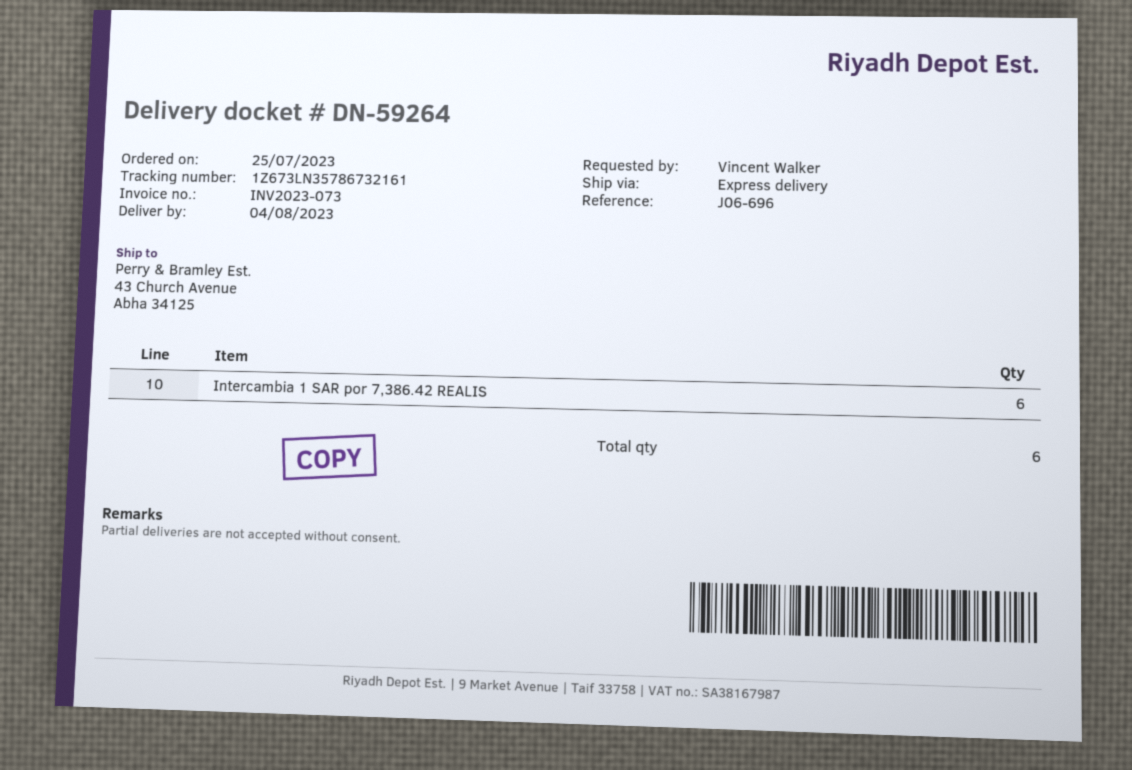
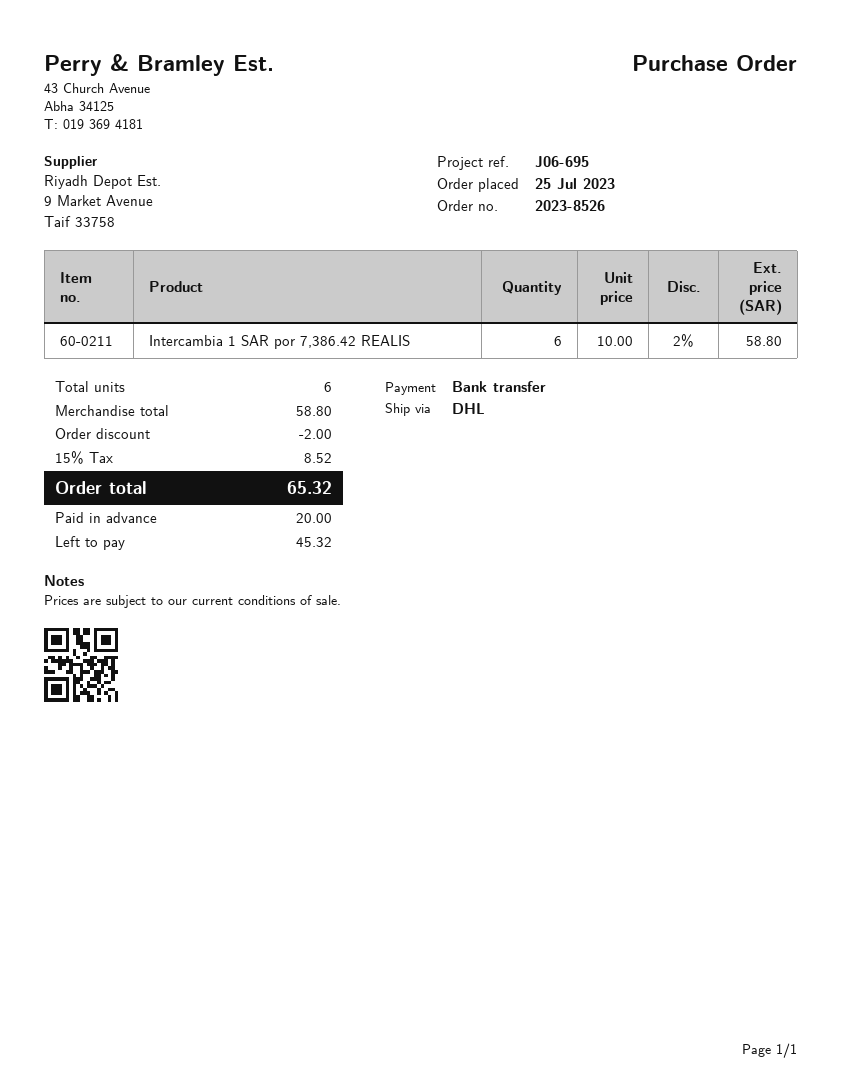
reference: J06-696 -> J06-695
shipping method: express -> DHL

